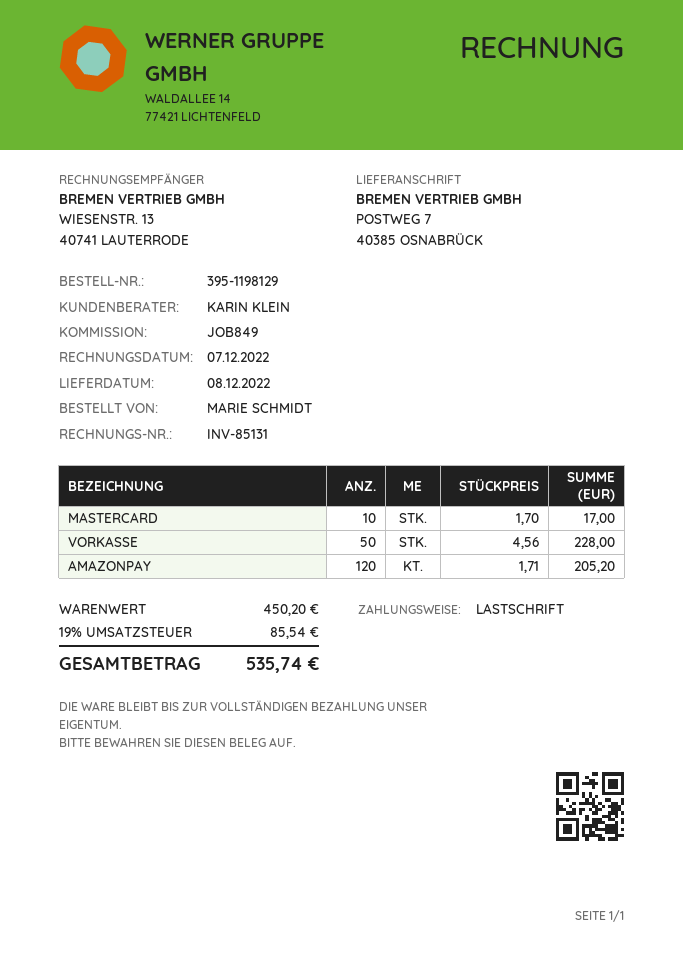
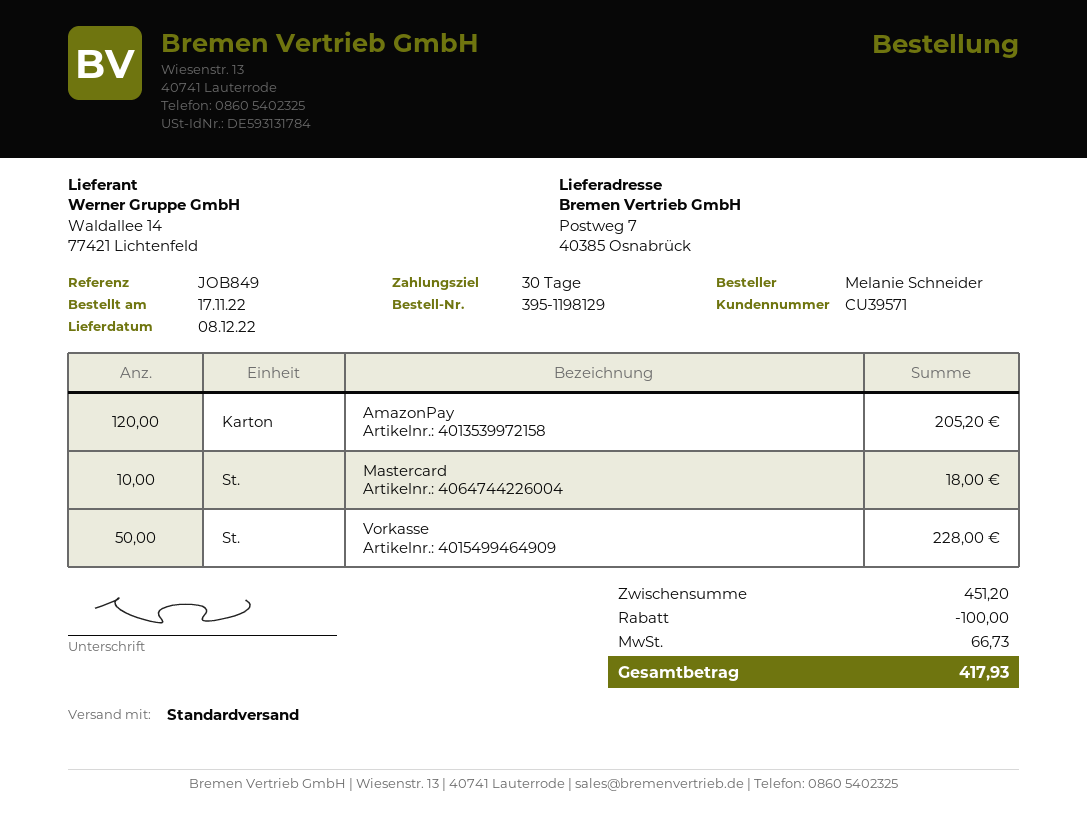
ordered by: MARIE SCHMIDT -> Melanie Schneider
MASTERCARD: 10 for 17.00 -> 10 for 18.00
subtotal: 450.20 -> 451.20
discount: none -> 100.00
tax: 85.54 -> 66.73
total: 535.74 -> 417.93

